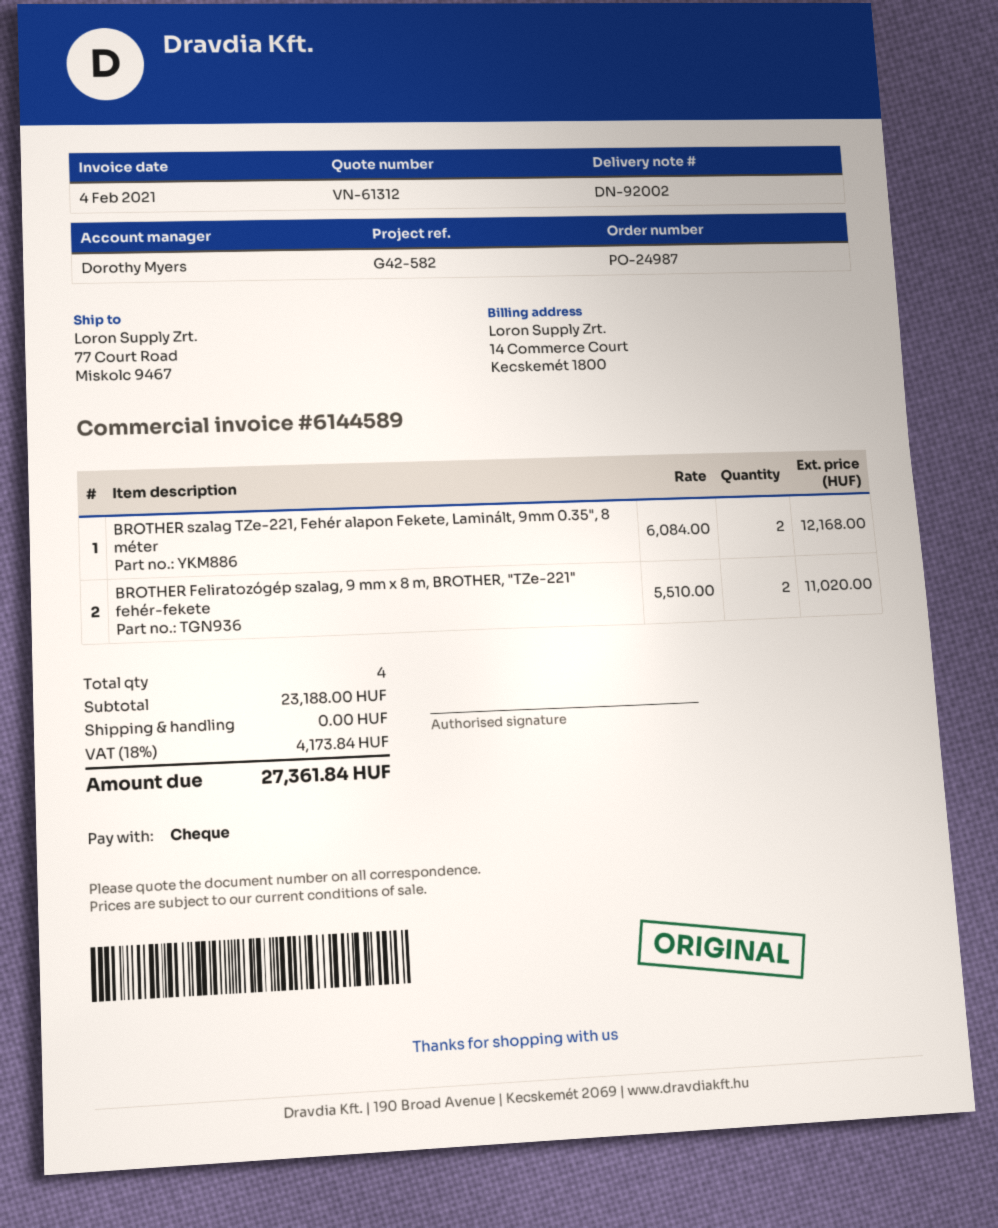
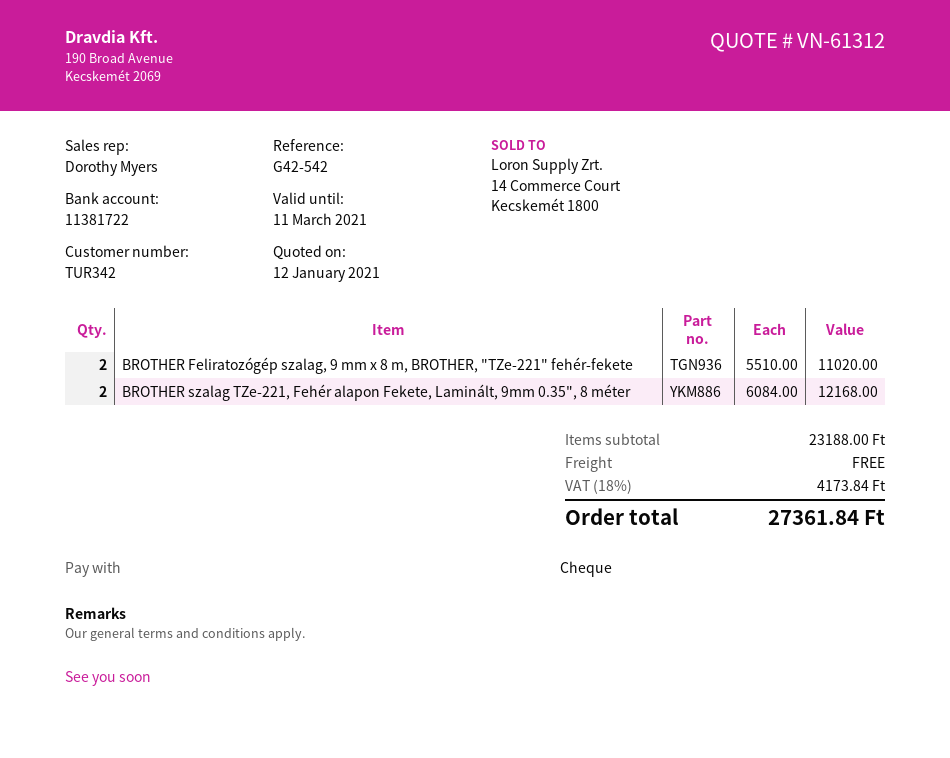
reference: G42-582 -> G42-542

